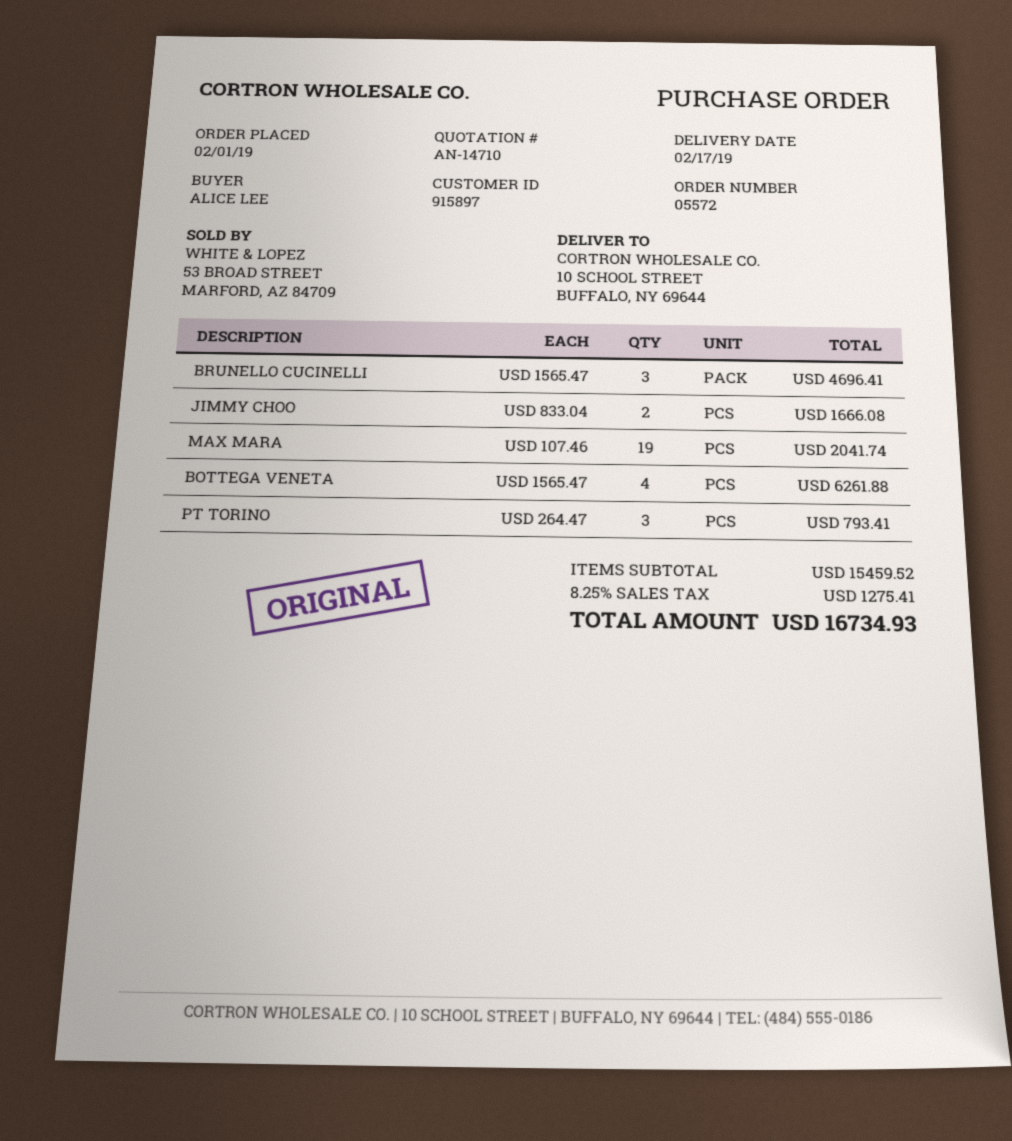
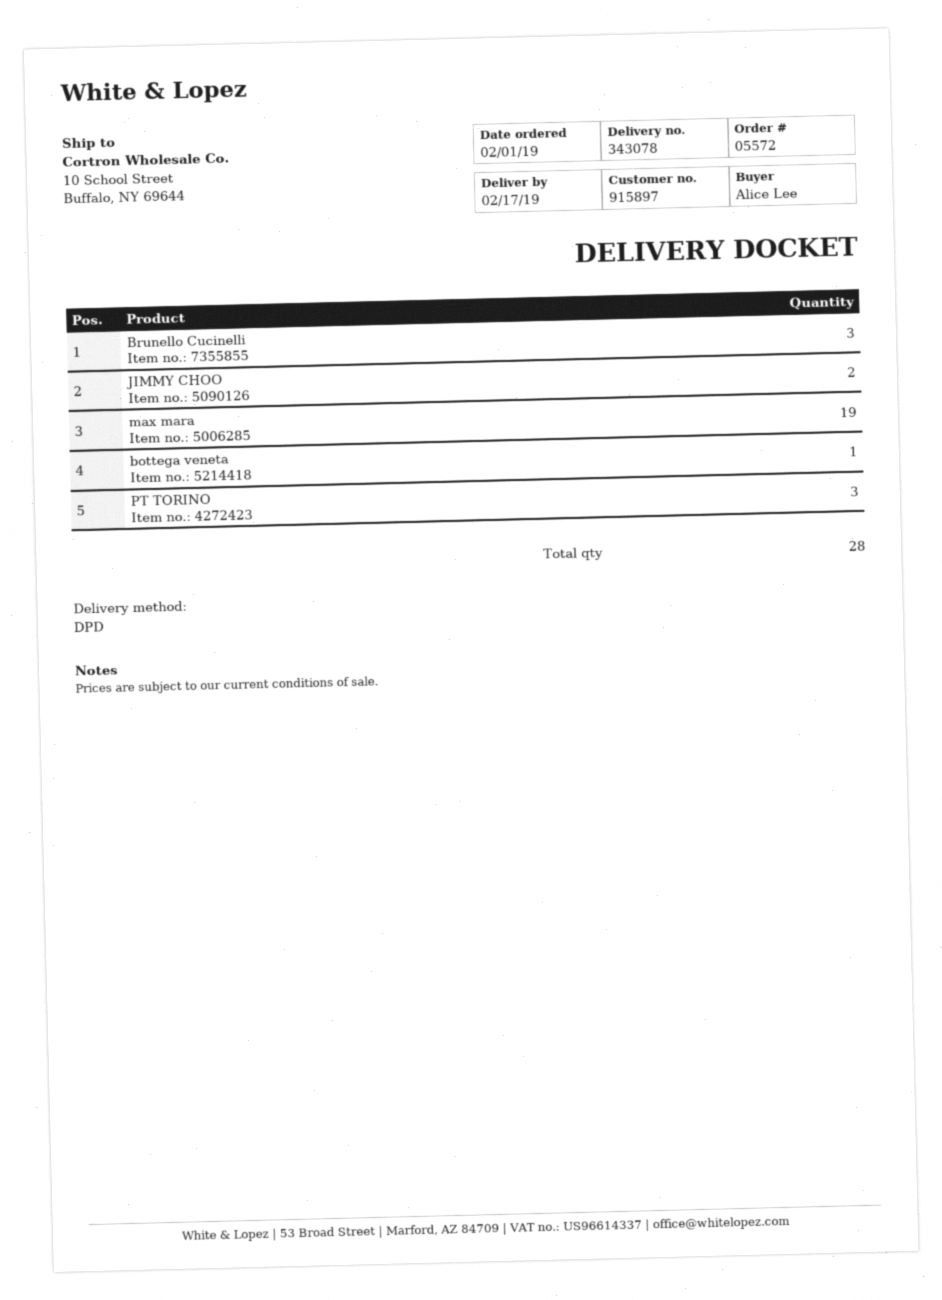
BOTTEGA VENETA: 4 -> 1

